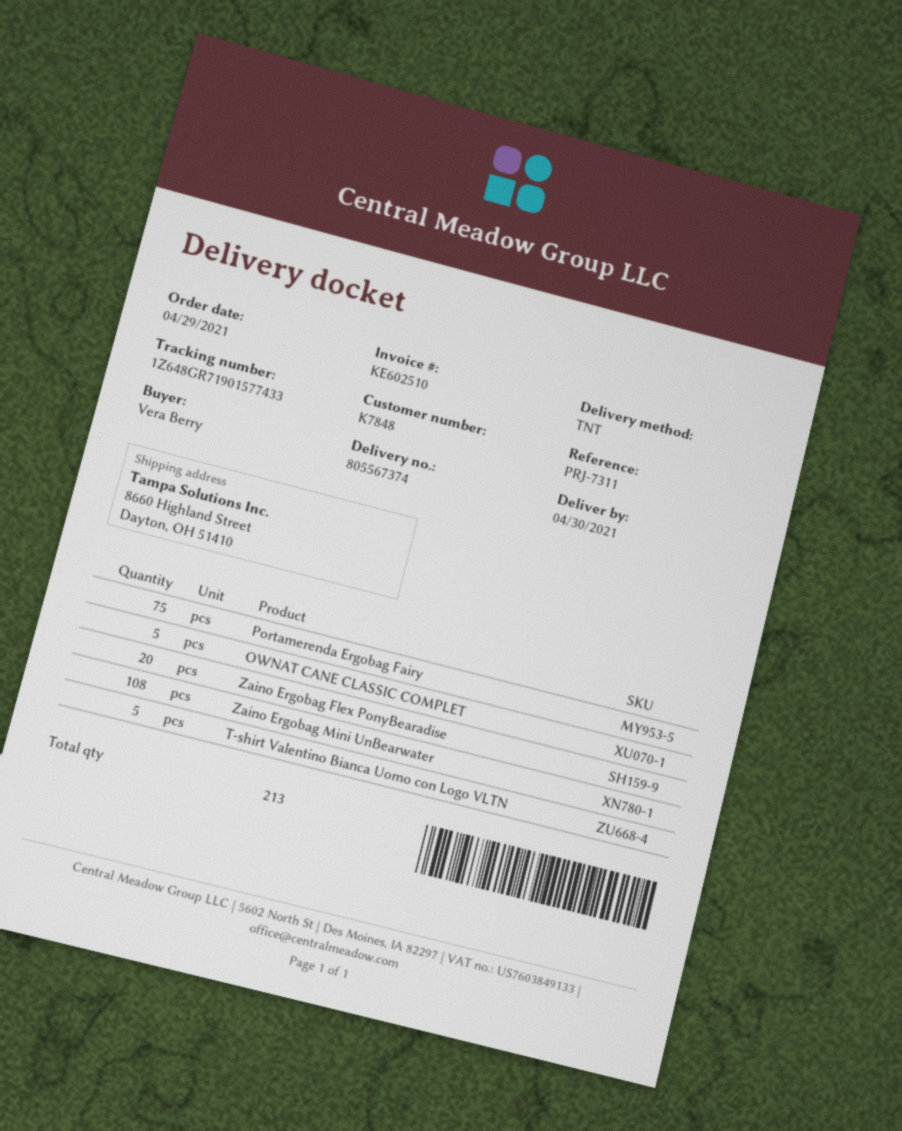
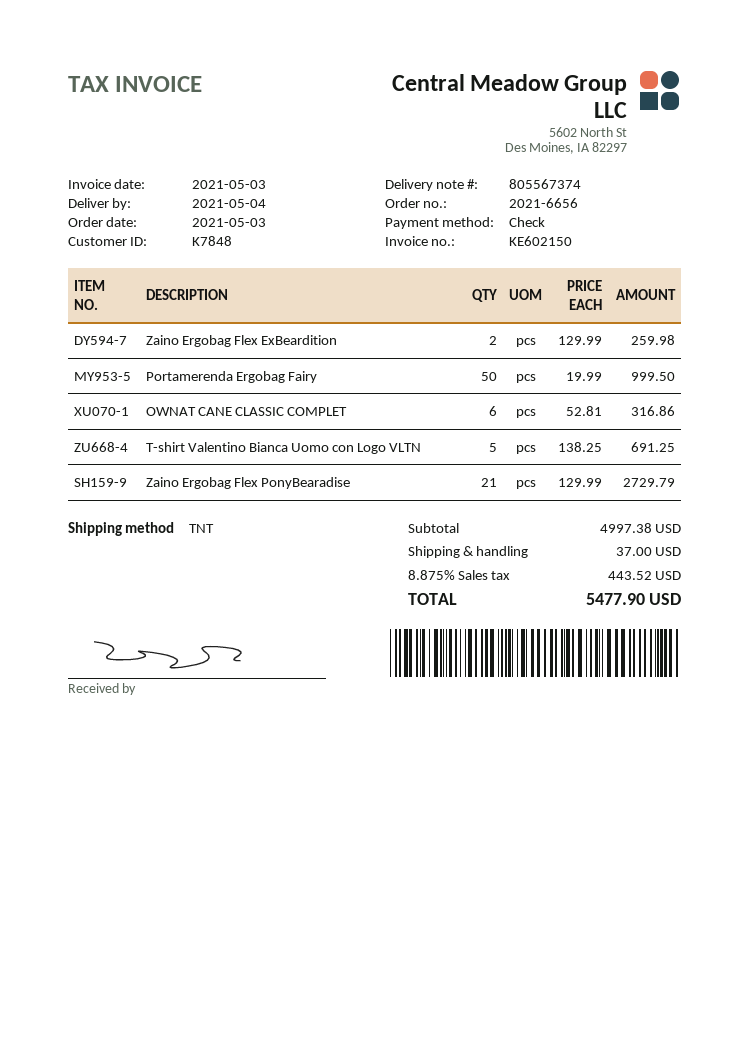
order date: 2021-04-29 -> 2021-05-03
delivery date: 2021-04-30 -> 2021-05-04
invoice number: KE602510 -> KE602150
Portamerenda Ergobag Fairy: 75 -> 50
OWNAT CANE CLASSIC COMPLET: 5 -> 6
Zaino Ergobag Flex PonyBearadise: 20 -> 21
Zaino Ergobag Mini UnBearwater: 108 -> none
Zaino Ergobag Flex ExBeardition: none -> 2

